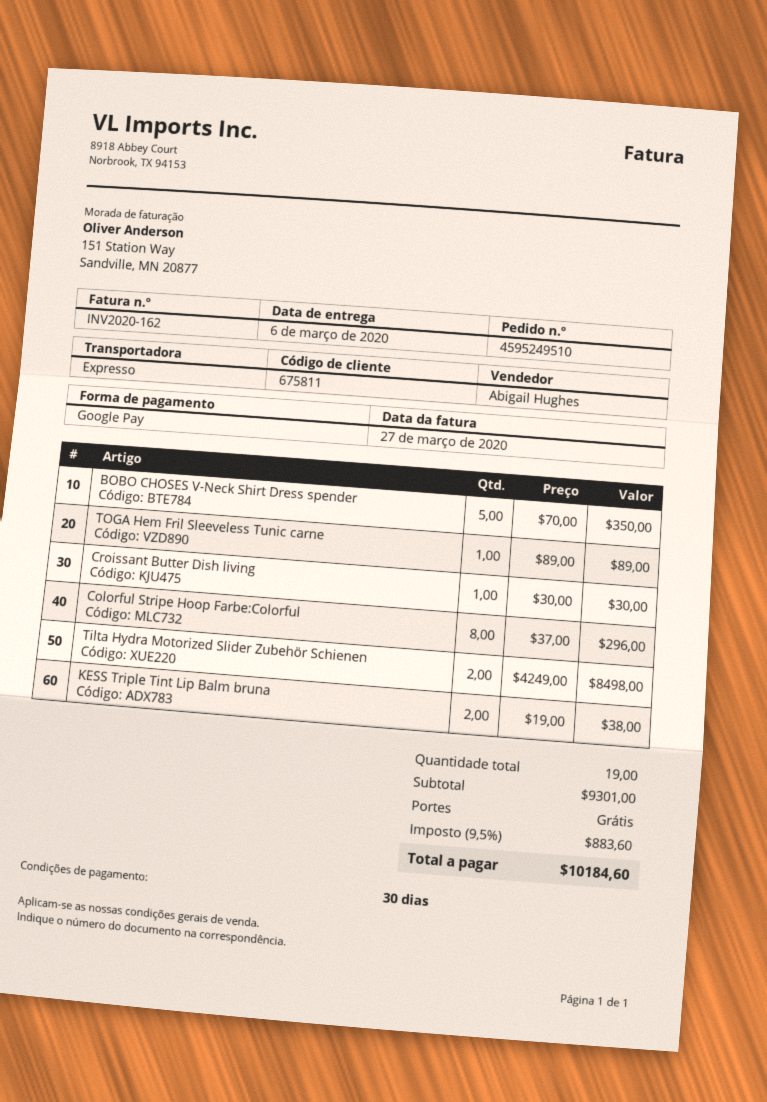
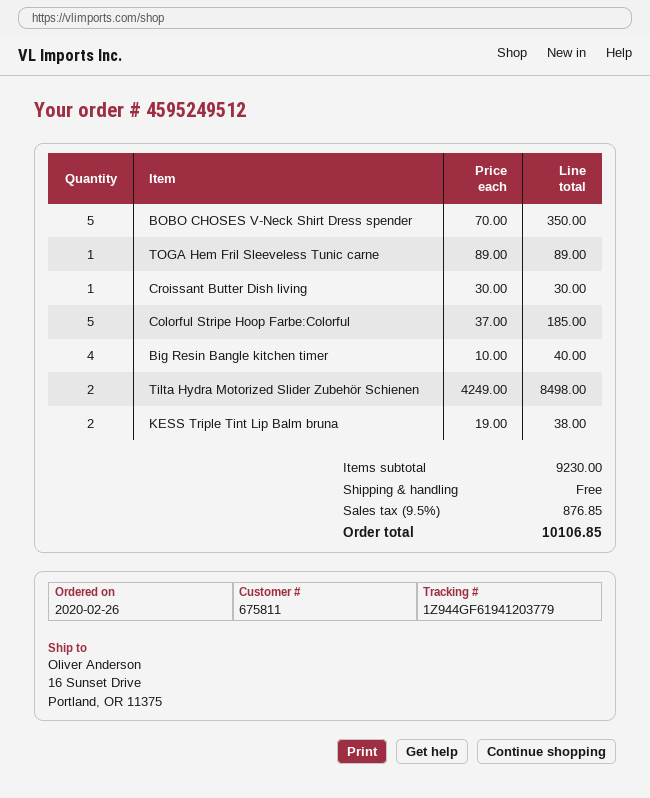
order number: 4595249510 -> 4595249512
Colorful Stripe Hoop Farbe:Colorful: 8 x 37.00 = 296.00 -> 5 x 37.00 = 185.00
Big Resin Bangle kitchen timer: none -> 4 x 10.00 = 40.00
subtotal: 9301.00 -> 9230.00
tax: 9.5% = 883.60 -> 9.5% = 876.85
total: 10184.60 -> 10106.85

